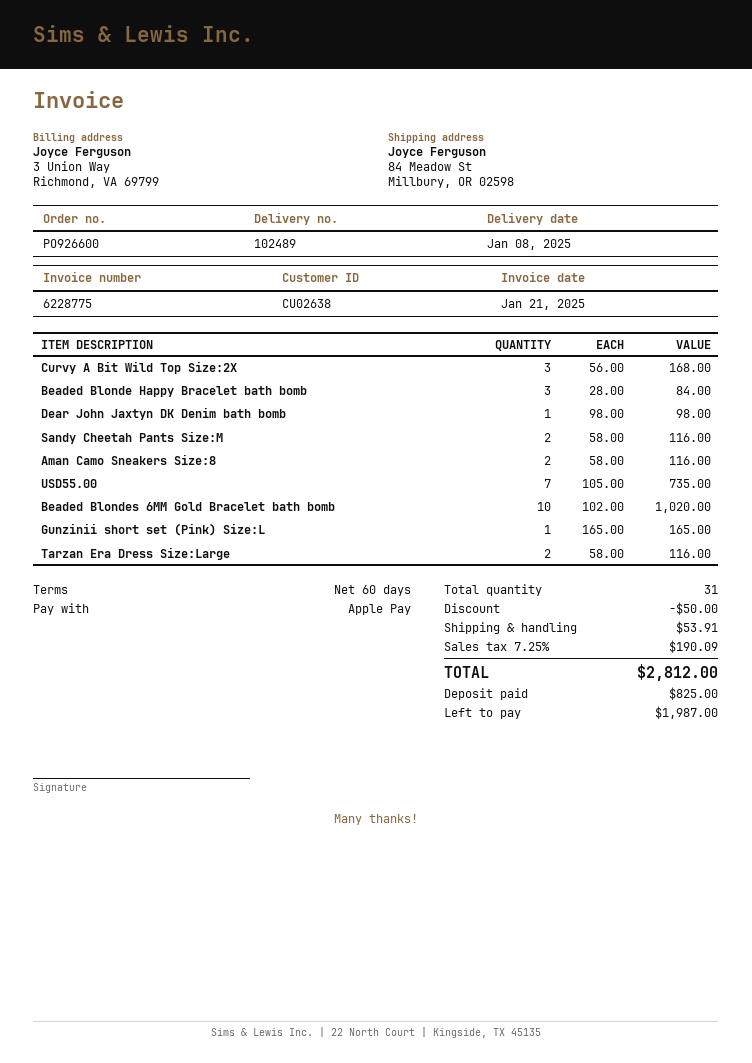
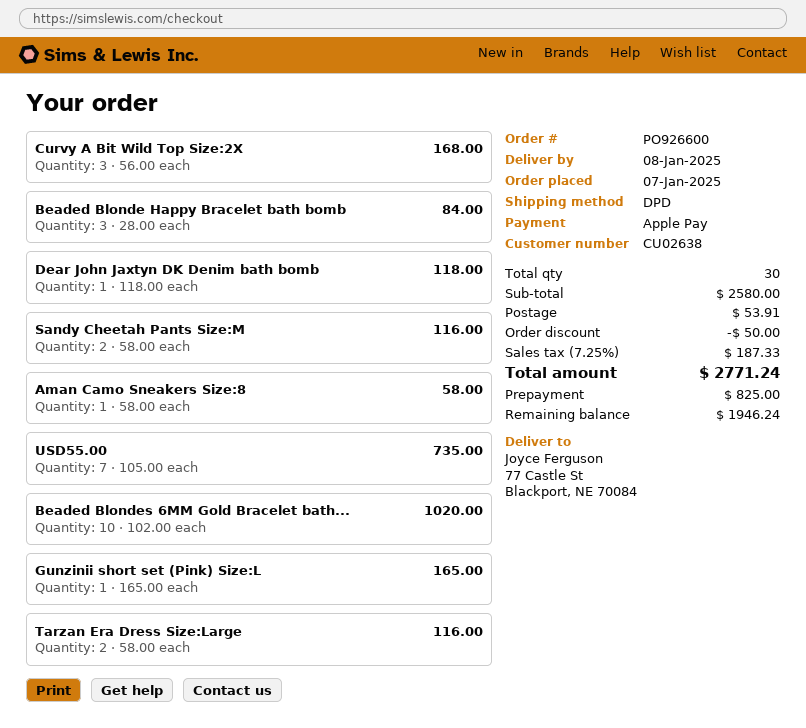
ship to: 84 Meadow St, Millbury, OR 02598 -> 77 Castle St, Blackport, NE 70084
Dear John Jaxtyn DK Denim bath bomb: 1 x 98.00 = 98.00 -> 1 x 118.00 = 118.00
Aman Camo Sneakers Size:8: 2 x 58.00 = 116.00 -> 1 x 58.00 = 58.00
total quantity: 31 -> 30
tax: 7.25% = 190.09 -> 7.25% = 187.33
total: 2812.00 -> 2771.24
balance: 1987.00 -> 1946.24

